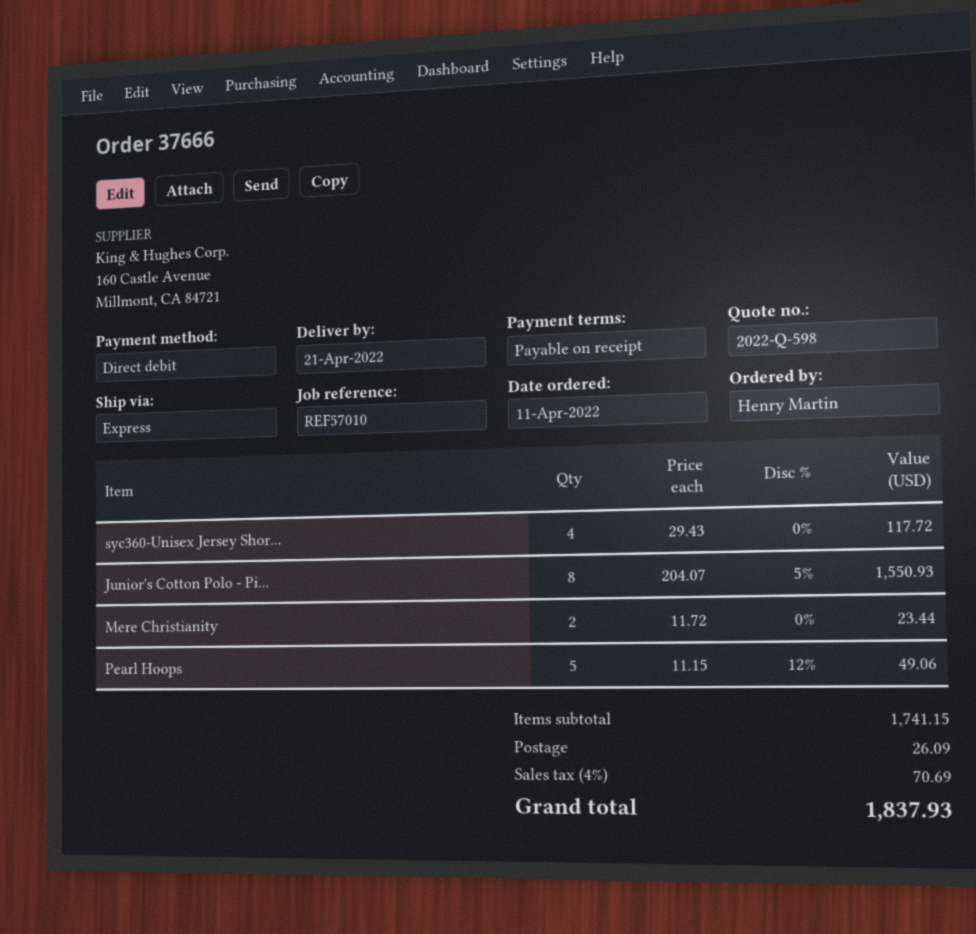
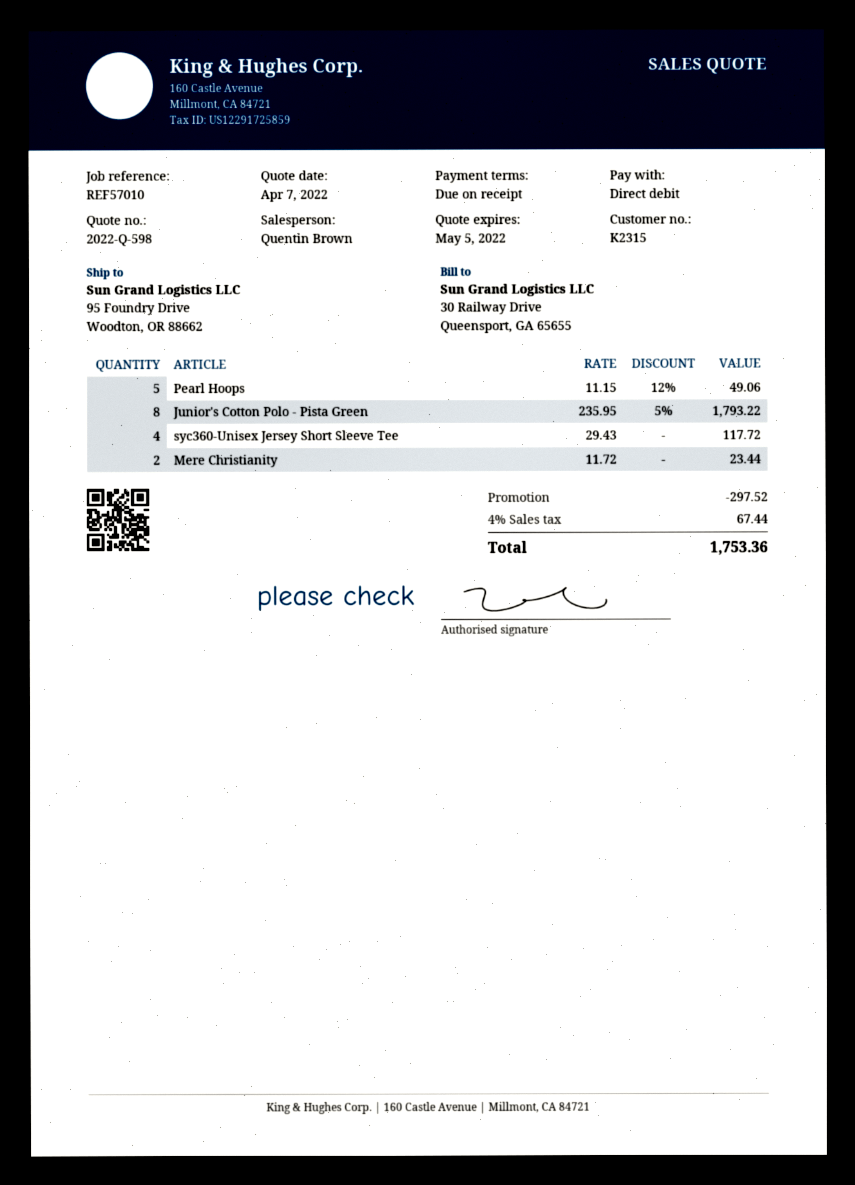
Junior's Cotton Polo - Pi...: 8 x 204.07 - 5% = 1550.93 -> 8 x 235.95 - 5% = 1793.22
discount: none -> 297.52
shipping: 26.09 -> none
tax: 4% = 70.69 -> 4% = 67.44
total: 1837.93 -> 1753.36

